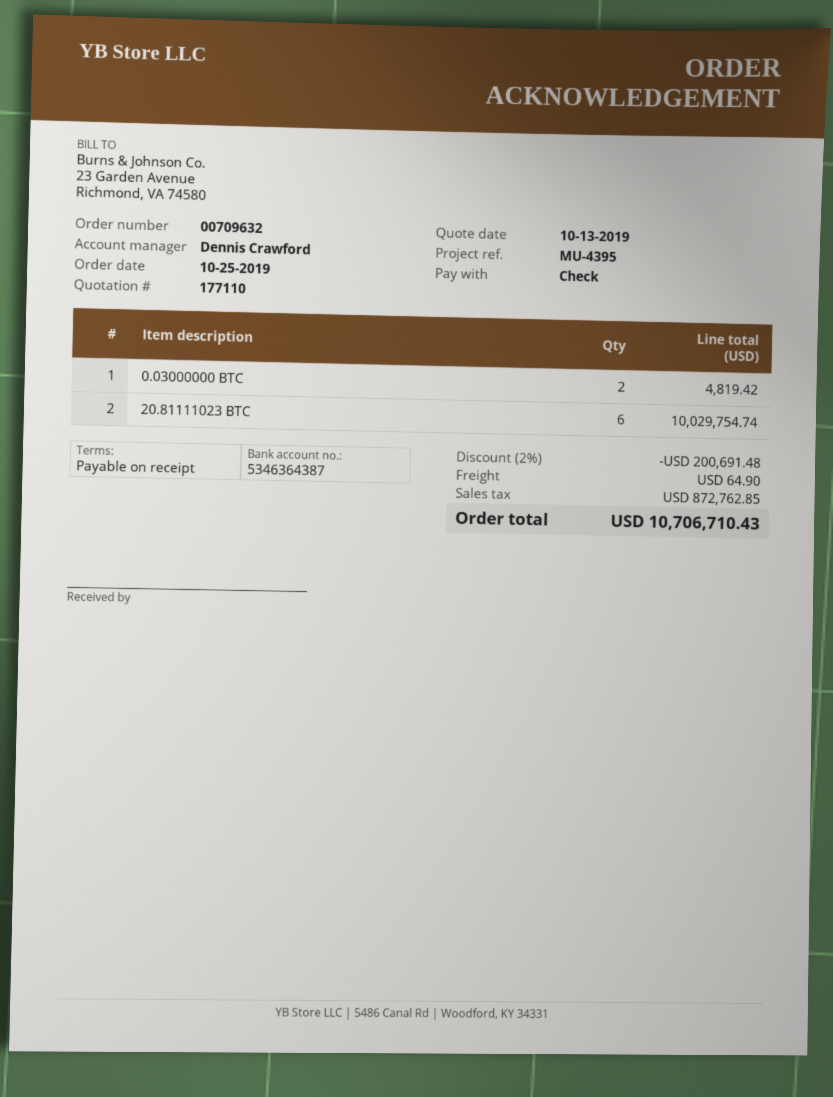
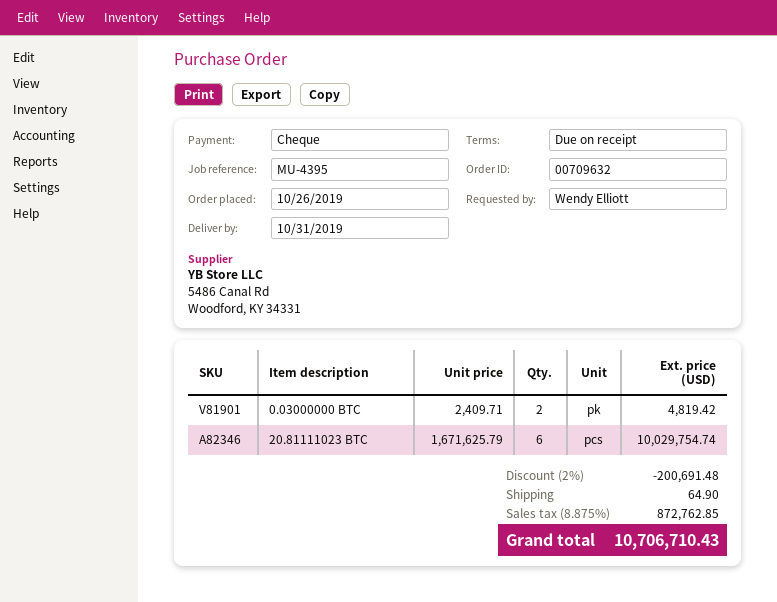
order date: 2019-10-25 -> 2019-10-26

